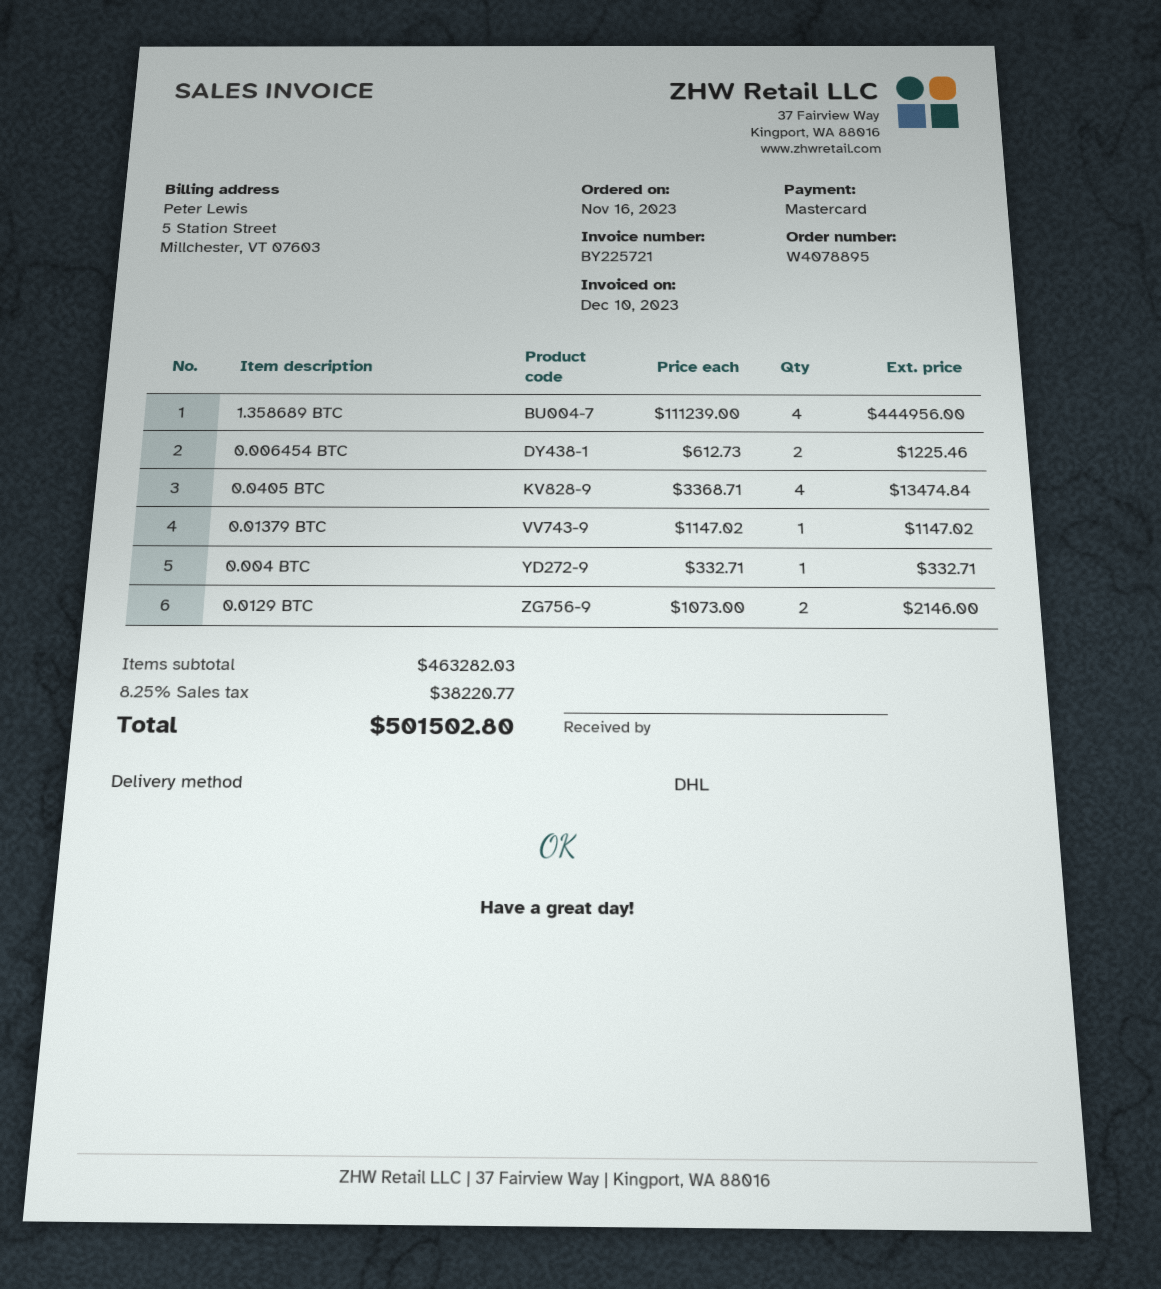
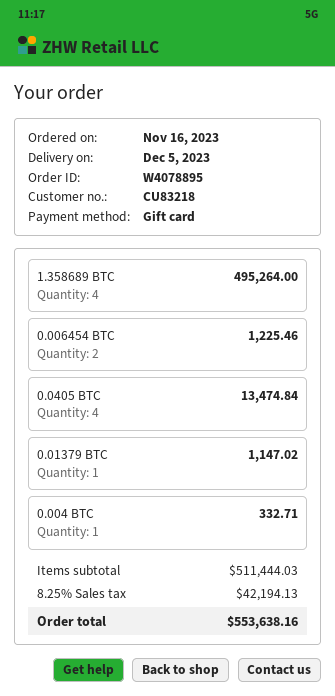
payment method: Mastercard -> gift card
1.358689 BTC: 4 for 444956.00 -> 4 for 495264.00
0.0129 BTC: 2 for 2146.00 -> none
subtotal: 463282.03 -> 511444.03
tax: 8.25% = 38220.77 -> 8.25% = 42194.13
total: 501502.80 -> 553638.16

